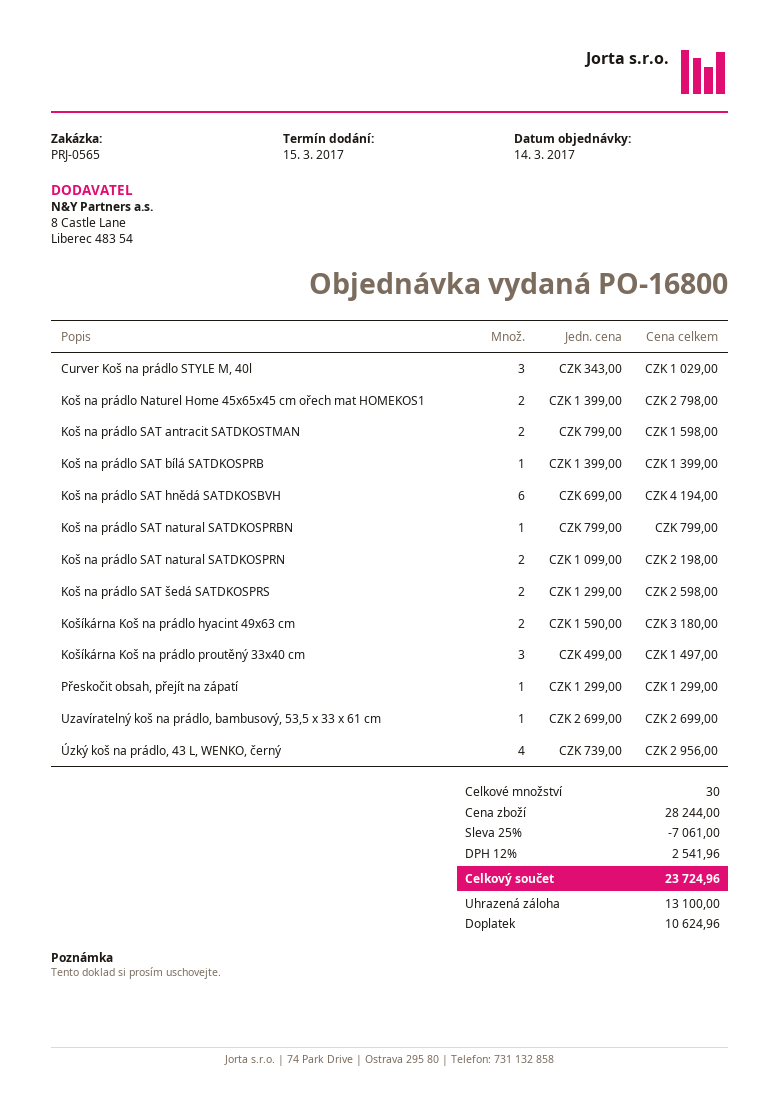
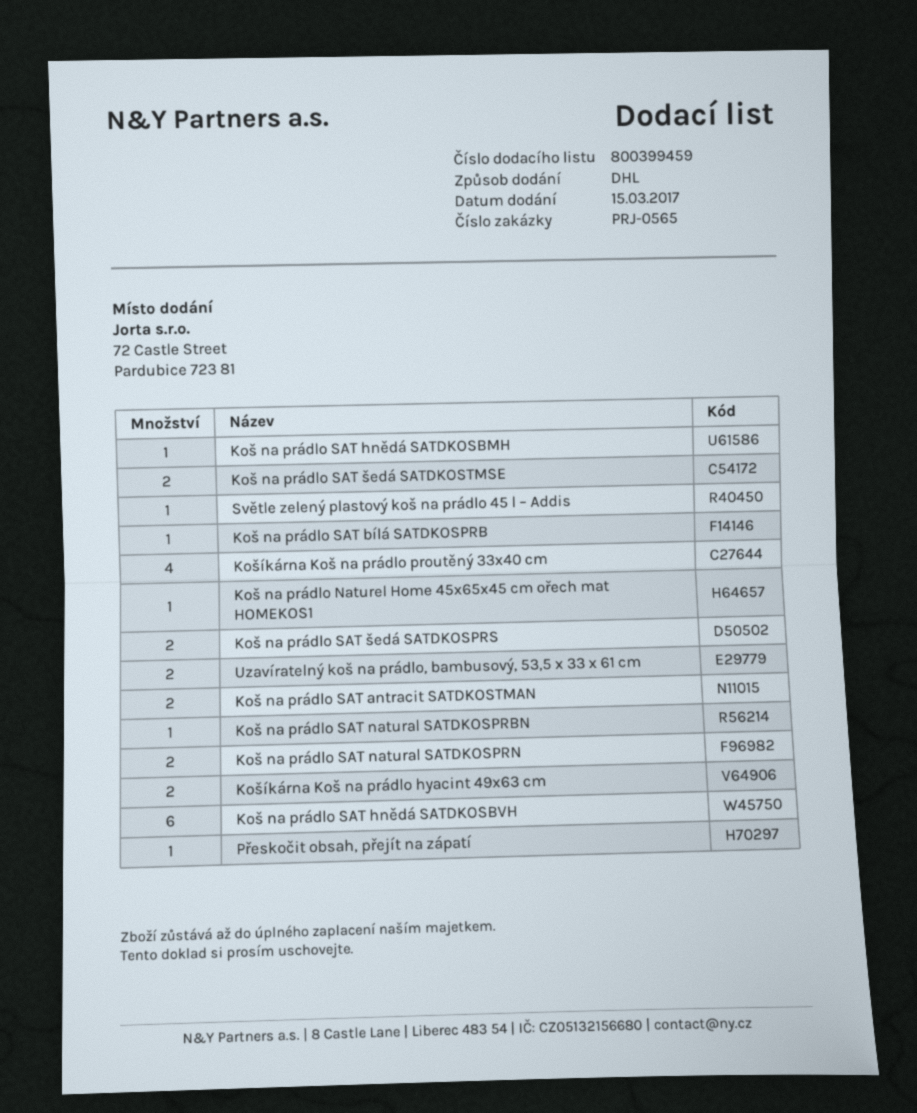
Curver Koš na prádlo STYLE M, 40l: 3 -> none
Koš na prádlo Naturel Home 45x65x45 cm ořech mat HOMEKOS1: 2 -> 1
Košíkárna Koš na prádlo proutěný 33x40 cm: 3 -> 4
Uzavíratelný koš na prádlo, bambusový, 53,5 x 33 x 61 cm: 1 -> 2
Úzký koš na prádlo, 43 L, WENKO, černý: 4 -> none
Koš na prádlo SAT hnědá SATDKOSBMH: none -> 1
Koš na prádlo SAT šedá SATDKOSTMSE: none -> 2
Světle zelený plastový koš na prádlo 45 l – Addis: none -> 1

